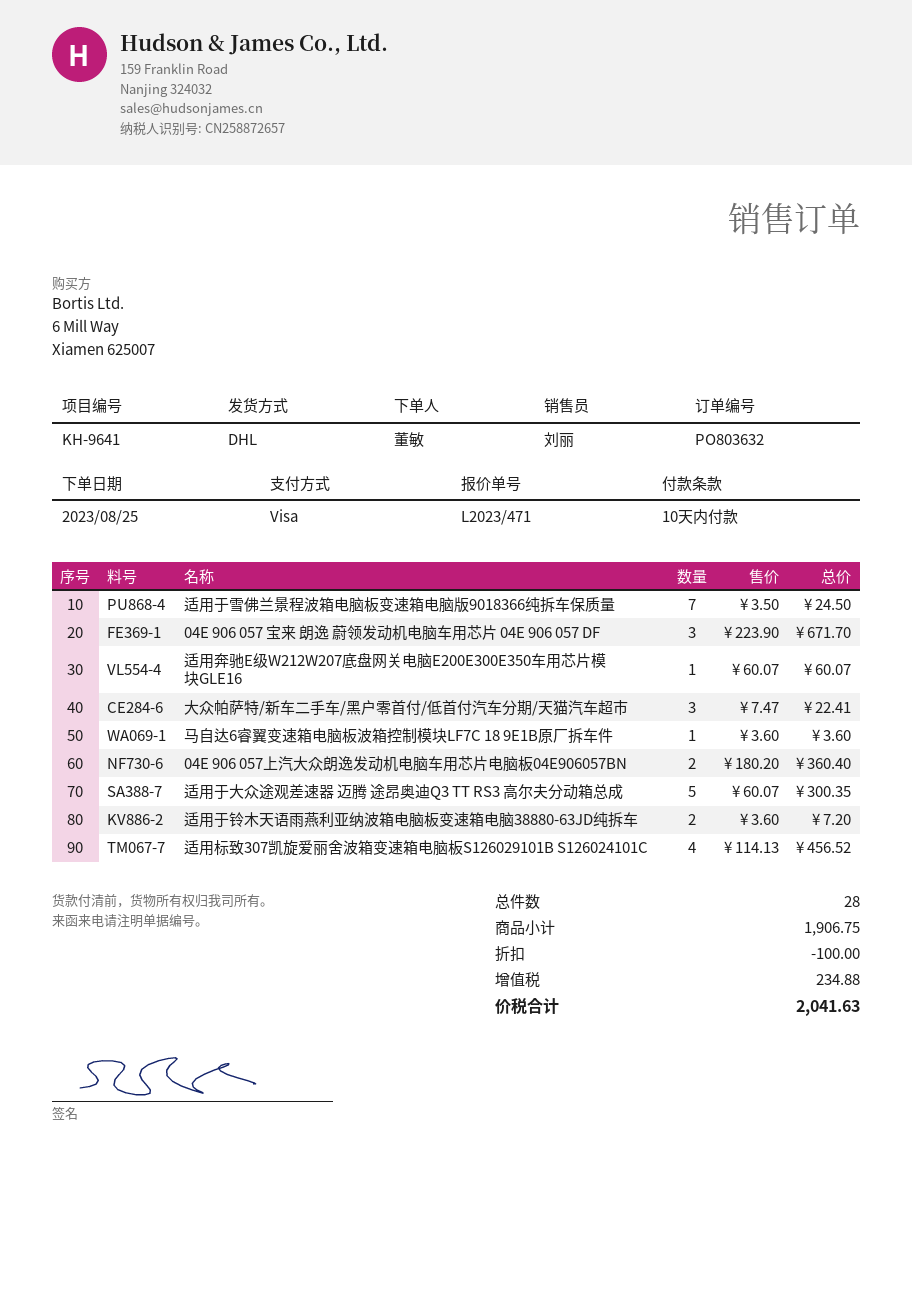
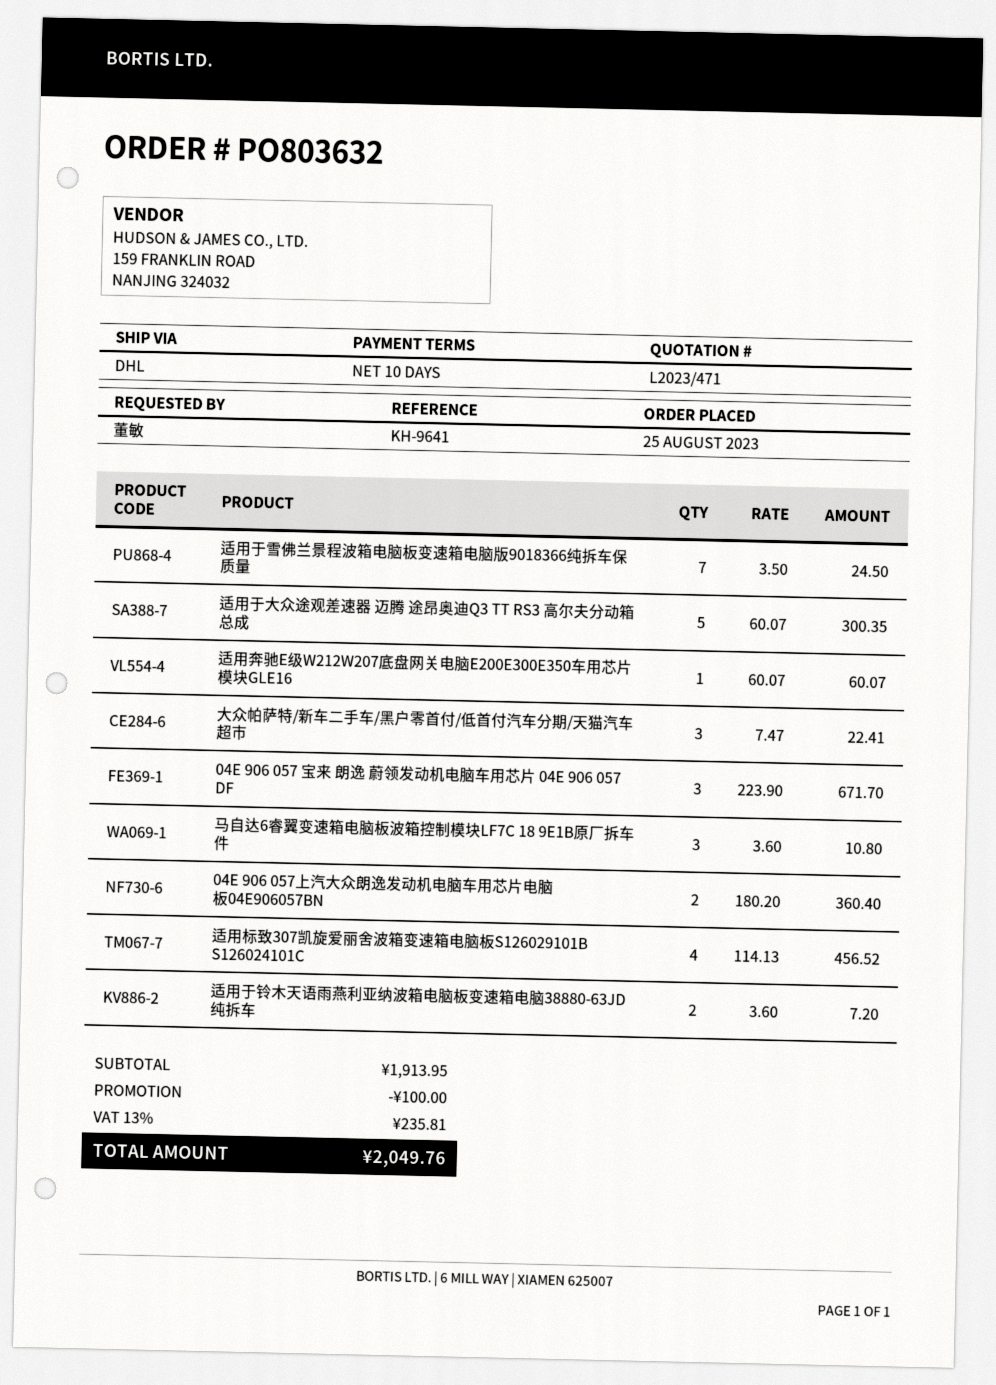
马自达6睿翼变速箱电脑板波箱控制模块LF7C 18 9E1B原厂拆车件: 1 x 3.60 = 3.60 -> 3 x 3.60 = 10.80
subtotal: 1906.75 -> 1913.95
tax: 234.88 -> 235.81
total: 2041.63 -> 2049.76

